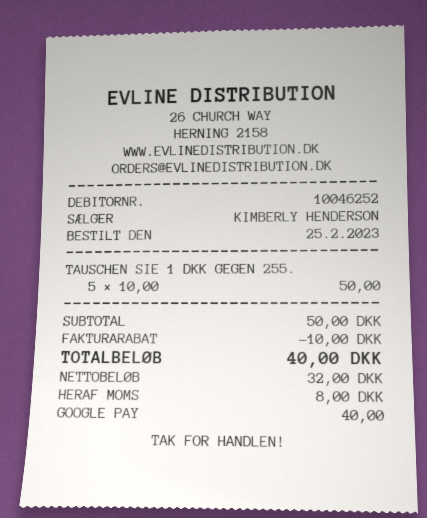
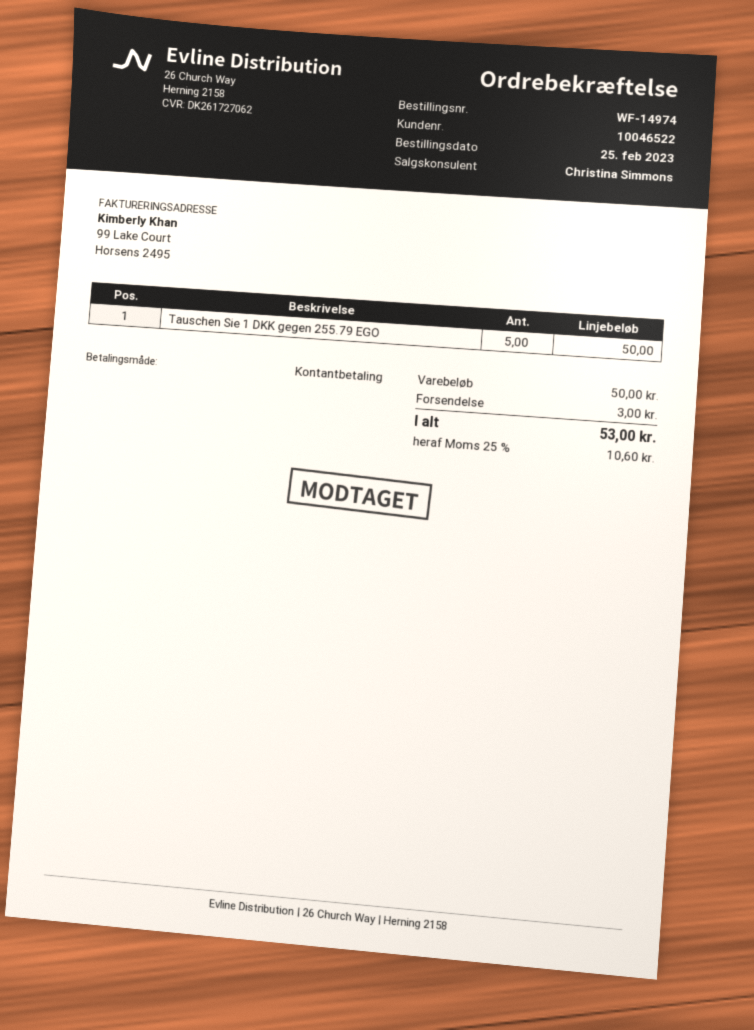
customer number: 10046252 -> 10046522
sales rep: KIMBERLY HENDERSON -> Christina Simmons
payment method: Google Pay -> cash
discount: 10.00 -> none
shipping: none -> 3.00
tax: 8.00 -> 10.60
total: 40.00 -> 53.00

